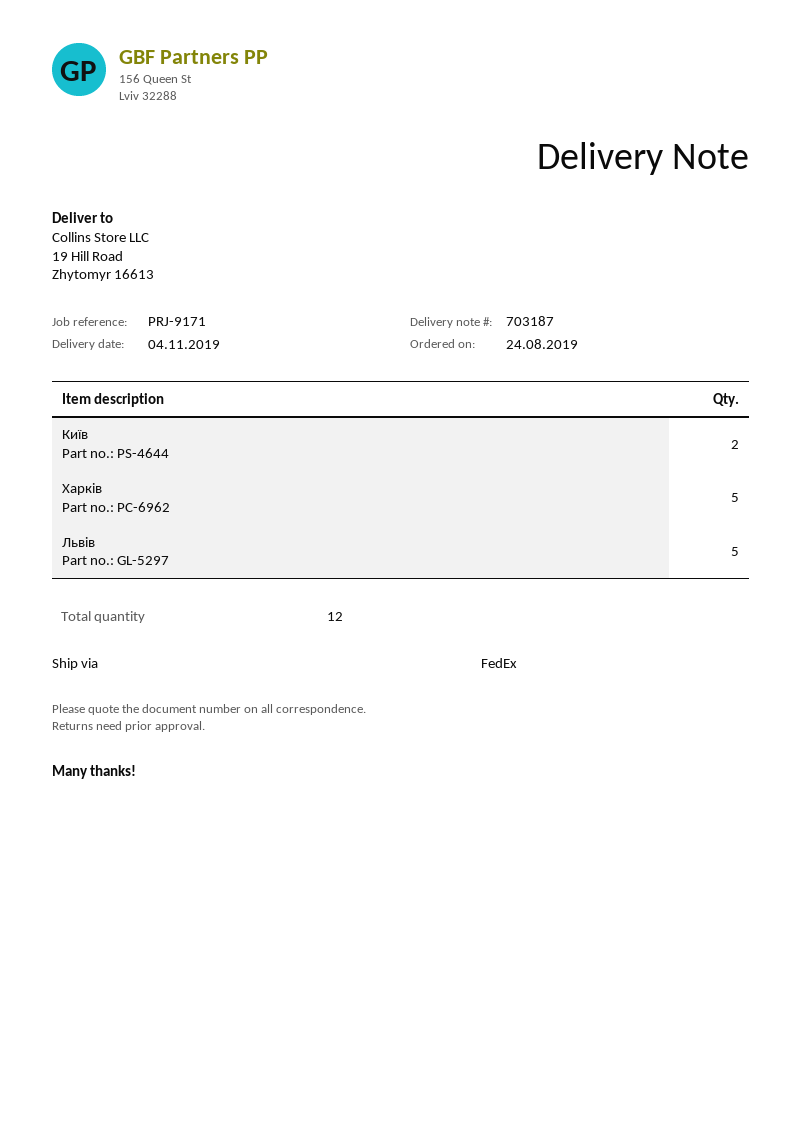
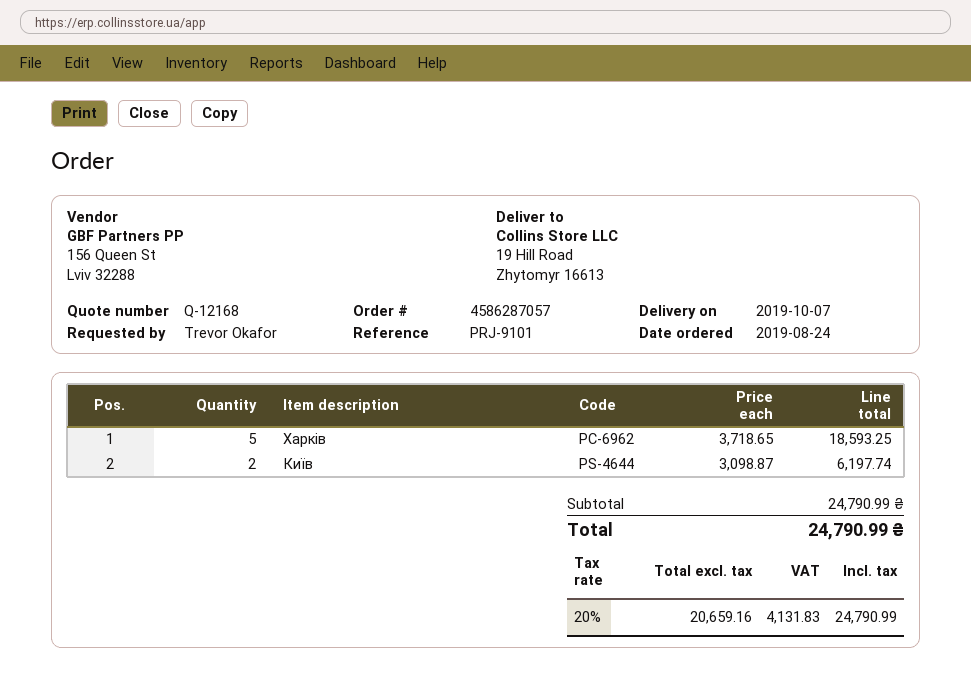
delivery date: 2019-11-04 -> 2019-10-07
reference: PRJ-9171 -> PRJ-9101
Львiв: 5 -> none

